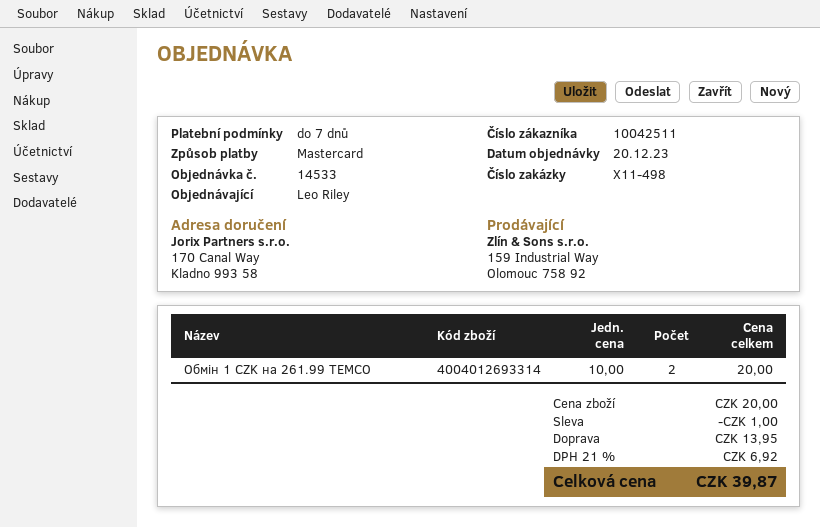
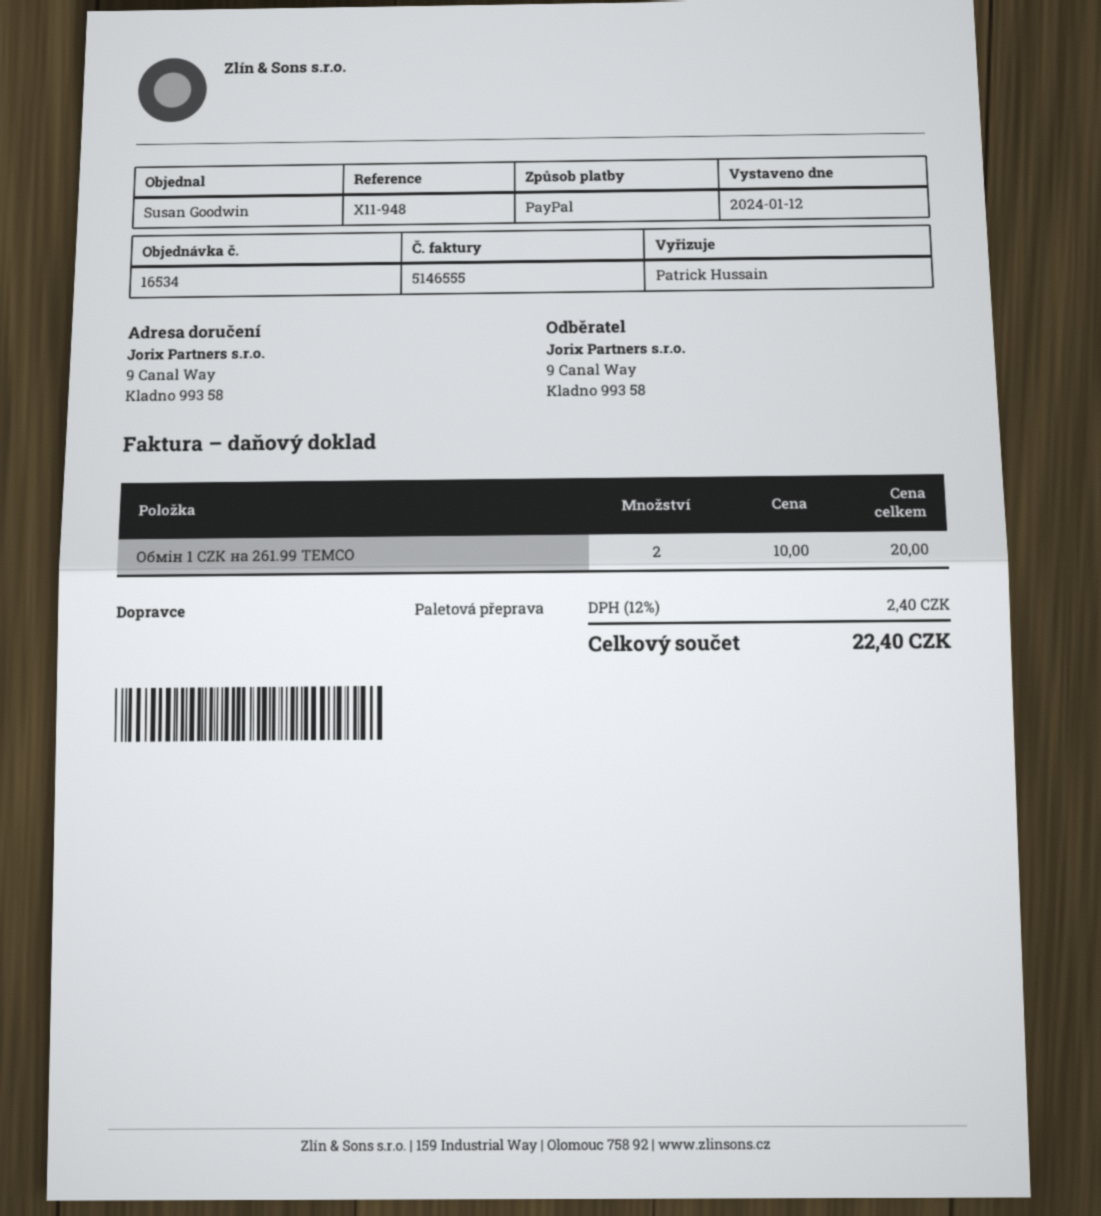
order number: 14533 -> 16534
reference: X11-498 -> X11-948
ordered by: Leo Riley -> Susan Goodwin
payment method: Mastercard -> PayPal
ship to: 170 Canal Way, Kladno 993 58 -> 9 Canal Way, Kladno 993 58
discount: 1.00 -> none
shipping: 13.95 -> none
tax: 21% = 6.92 -> 12% = 2.40
total: 39.87 -> 22.40

